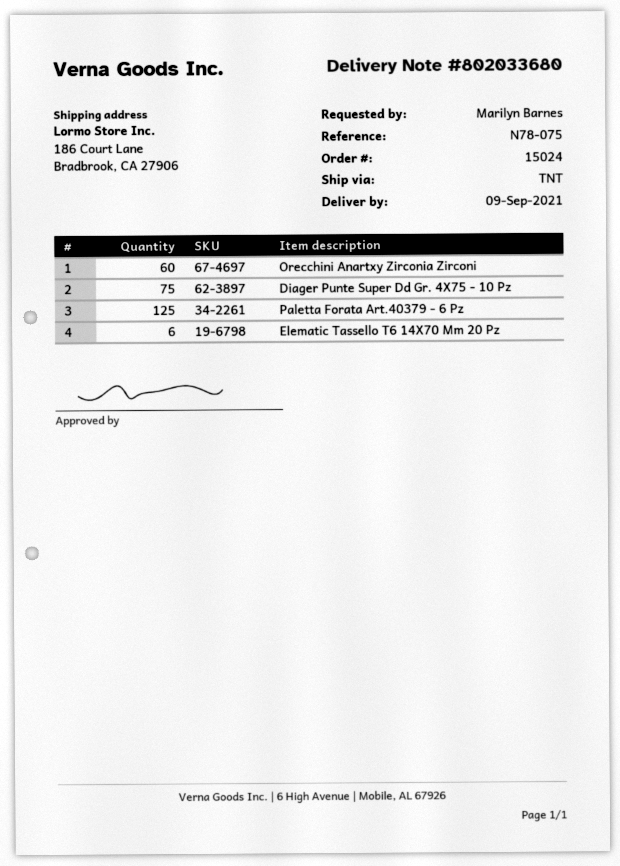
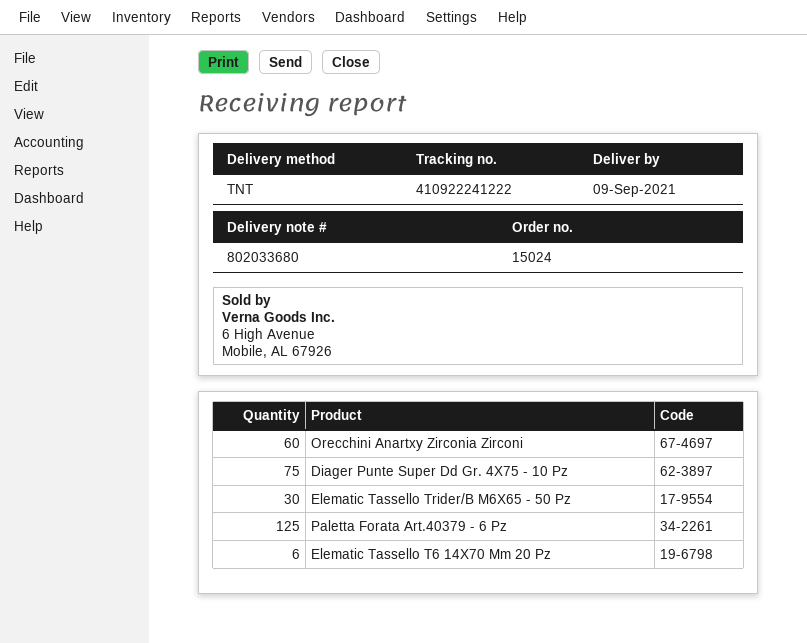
Elematic Tassello Trider/B M6X65 - 50 Pz: none -> 30

